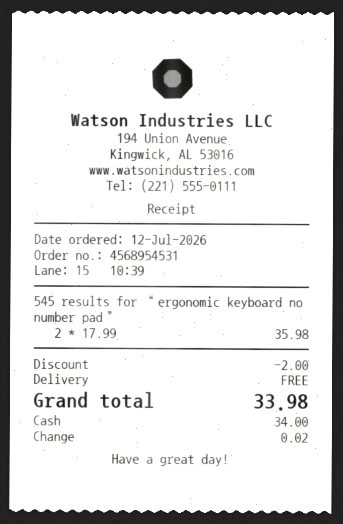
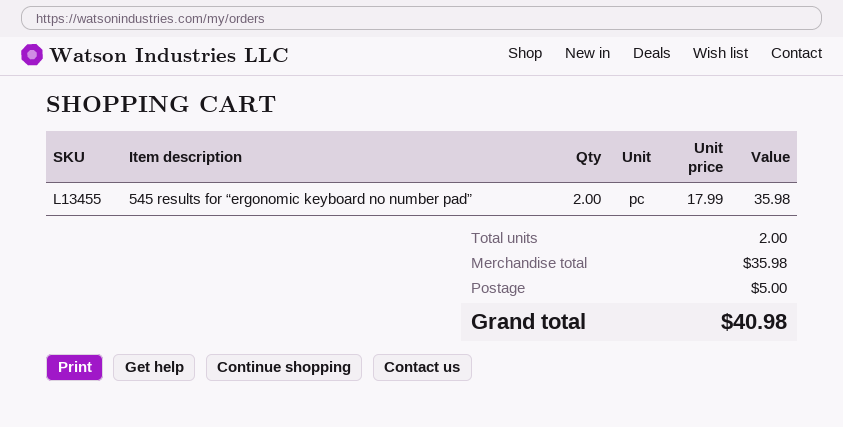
discount: 2.00 -> none
shipping: 0.00 -> 5.00
total: 33.98 -> 40.98

